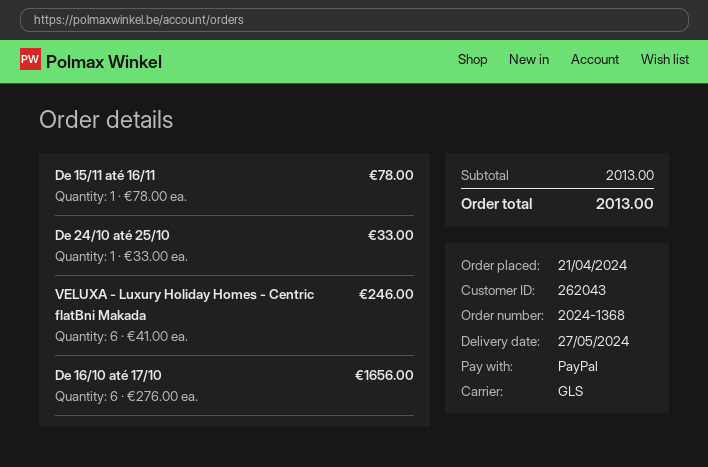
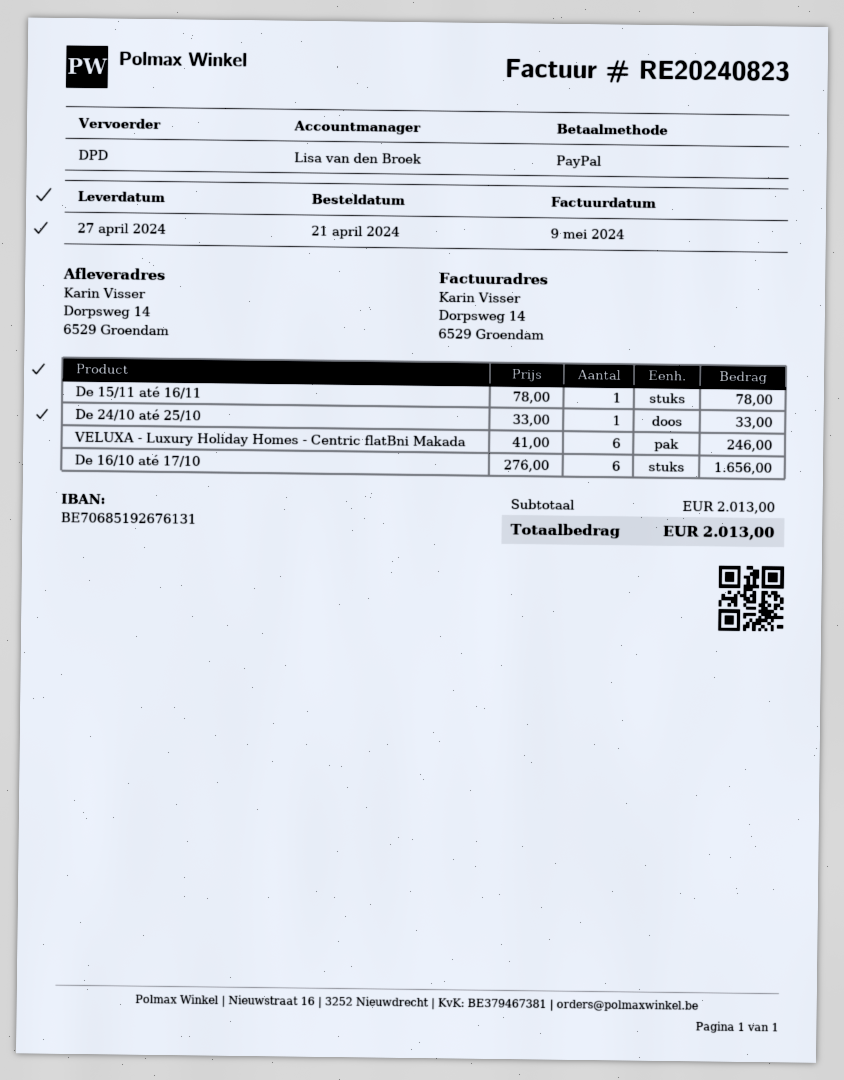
delivery date: 2024-05-27 -> 2024-04-27
shipping method: GLS -> DPD

